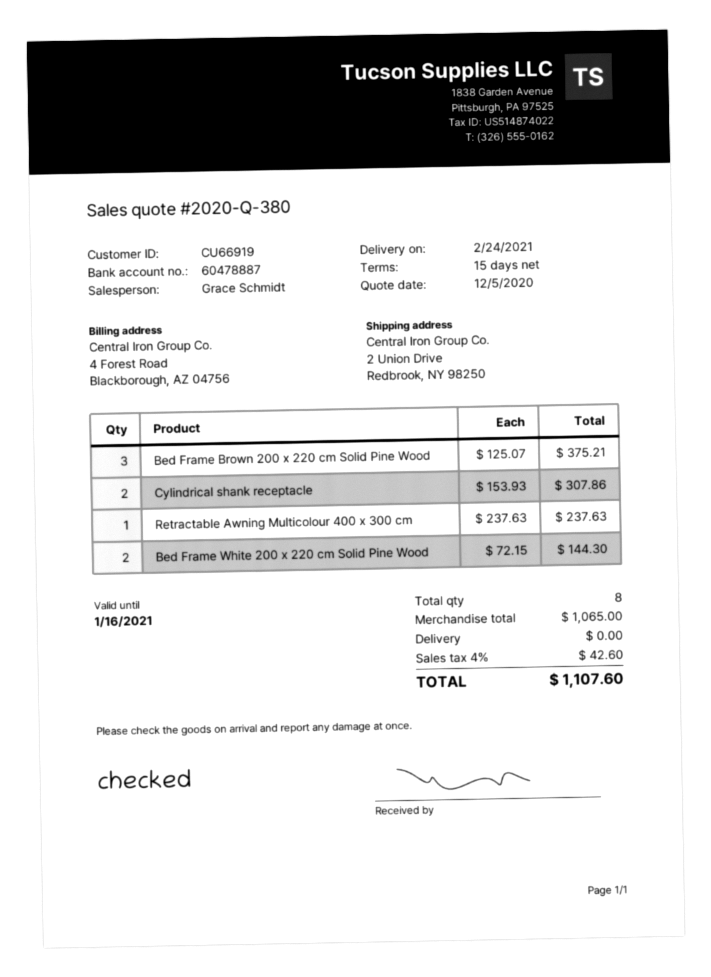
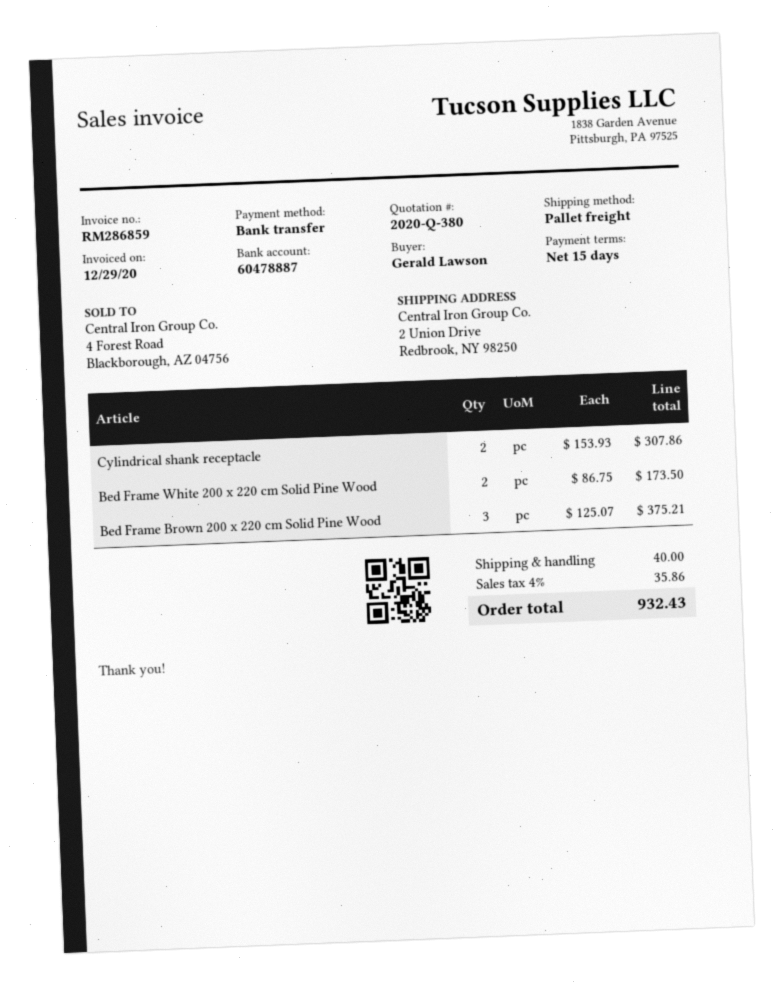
Retractable Awning Multicolour 400 x 300 cm: 1 x 237.63 = 237.63 -> none
Bed Frame White 200 x 220 cm Solid Pine Wood: 2 x 72.15 = 144.30 -> 2 x 86.75 = 173.50
shipping: 0.00 -> 40.00
tax: 4% = 42.60 -> 4% = 35.86
total: 1107.60 -> 932.43

